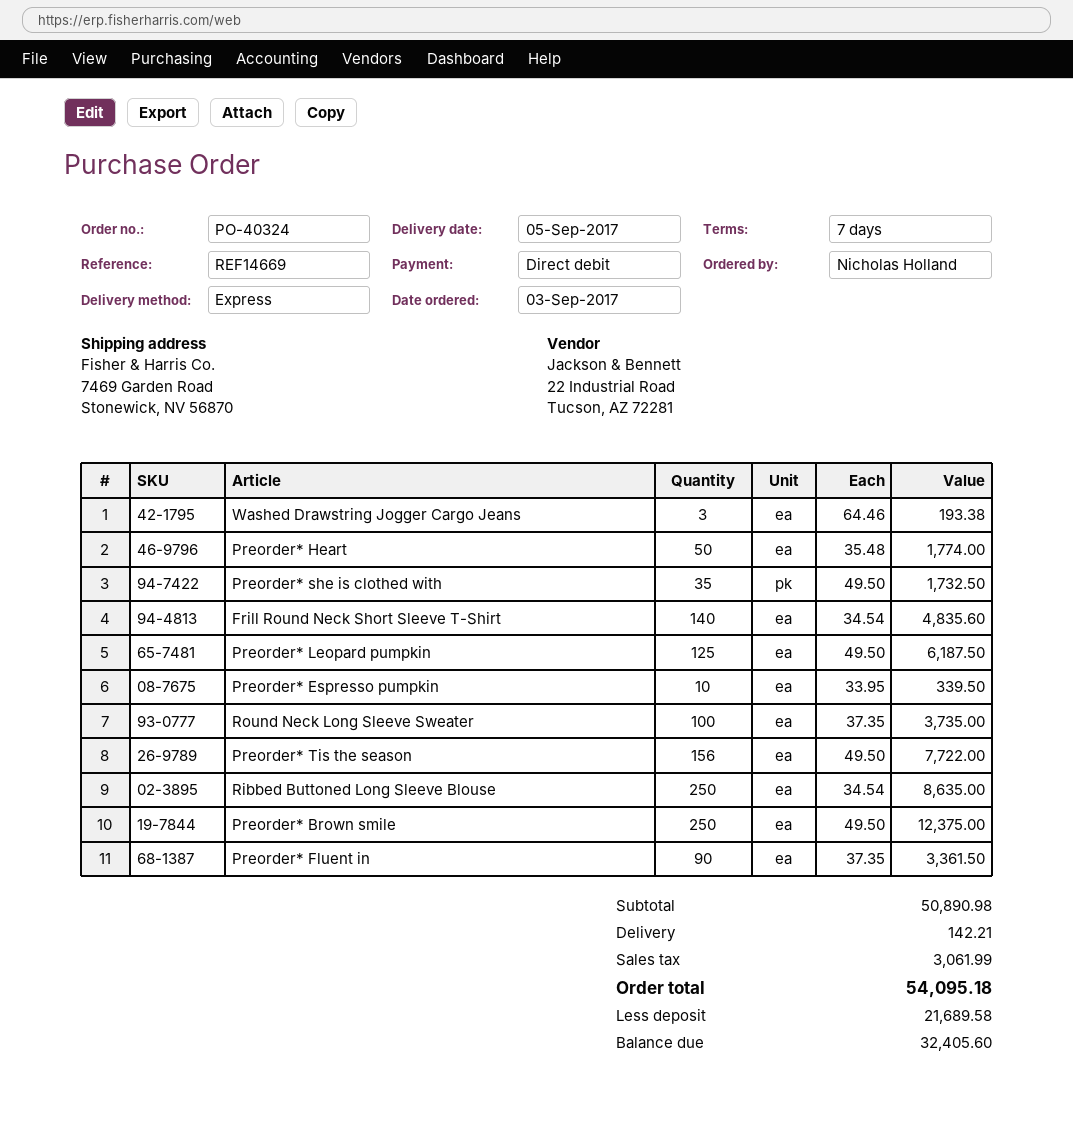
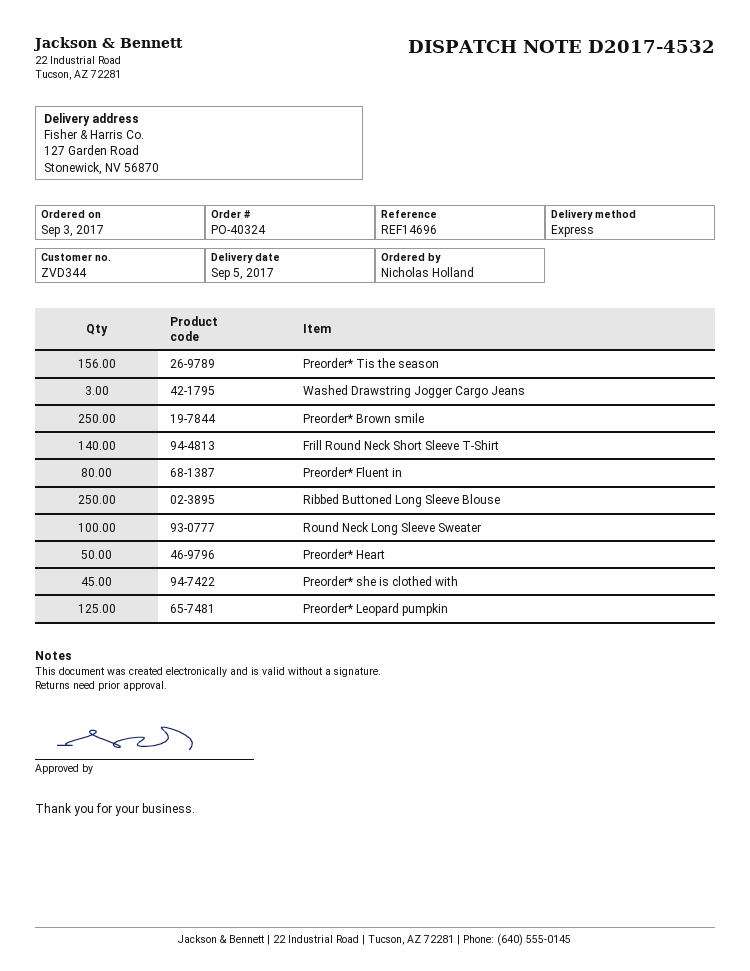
reference: REF14669 -> REF14696
ship to: 7469 Garden Road, Stonewick, NV 56870 -> 127 Garden Road, Stonewick, NV 56870
Preorder* she is clothed with: 35 -> 45
Preorder* Espresso pumpkin: 10 -> none
Preorder* Fluent in: 90 -> 80

